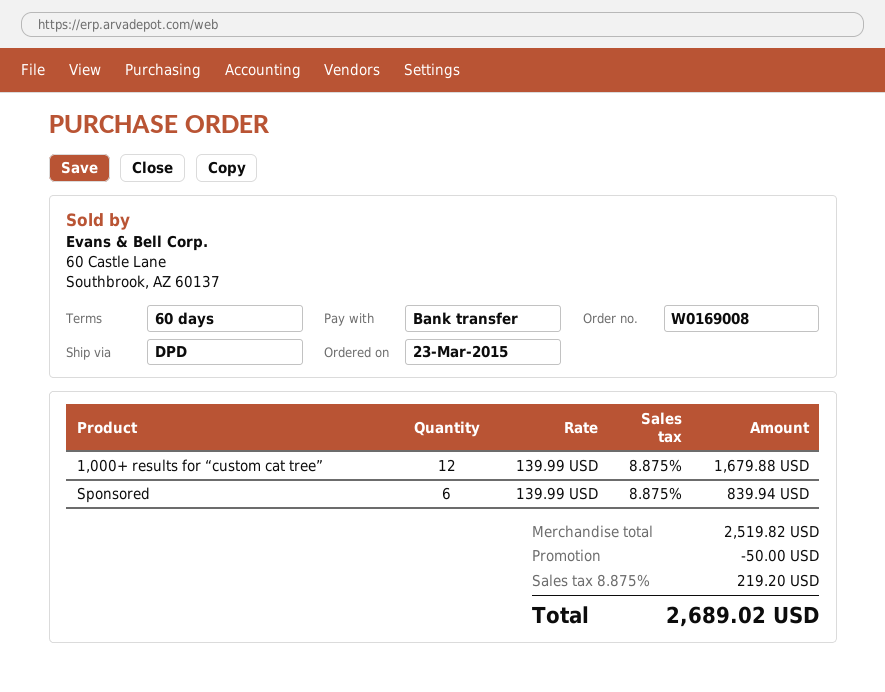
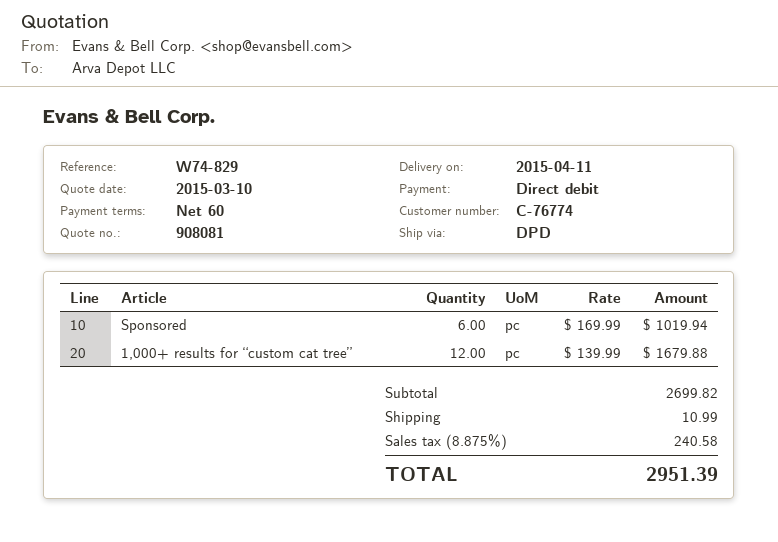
payment method: bank transfer -> direct debit
Sponsored: 6 x 139.99 = 839.94 -> 6 x 169.99 = 1019.94
subtotal: 2519.82 -> 2699.82
discount: 50.00 -> none
shipping: none -> 10.99
tax: 8.875% = 219.20 -> 8.875% = 240.58
total: 2689.02 -> 2951.39

